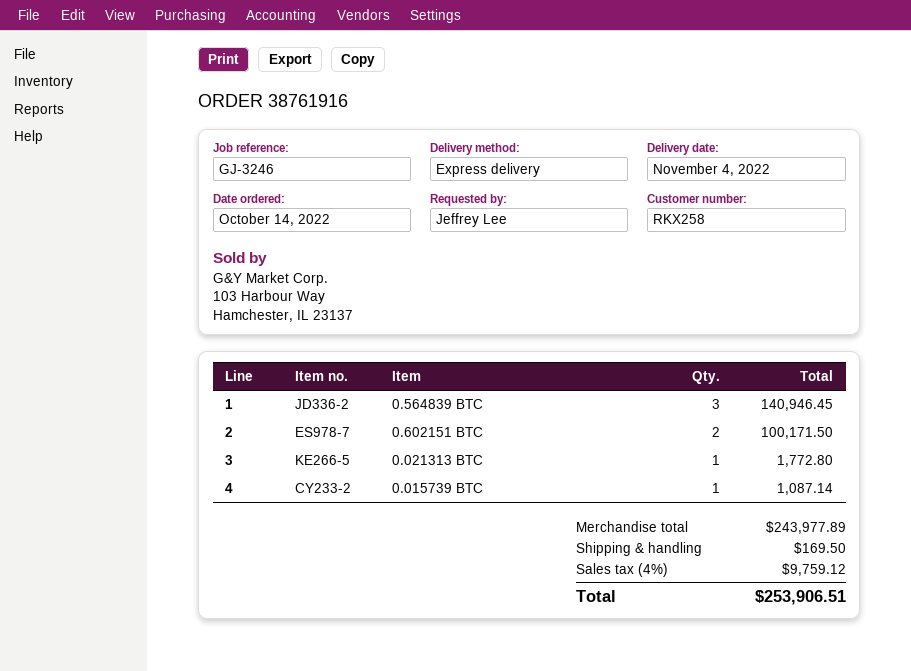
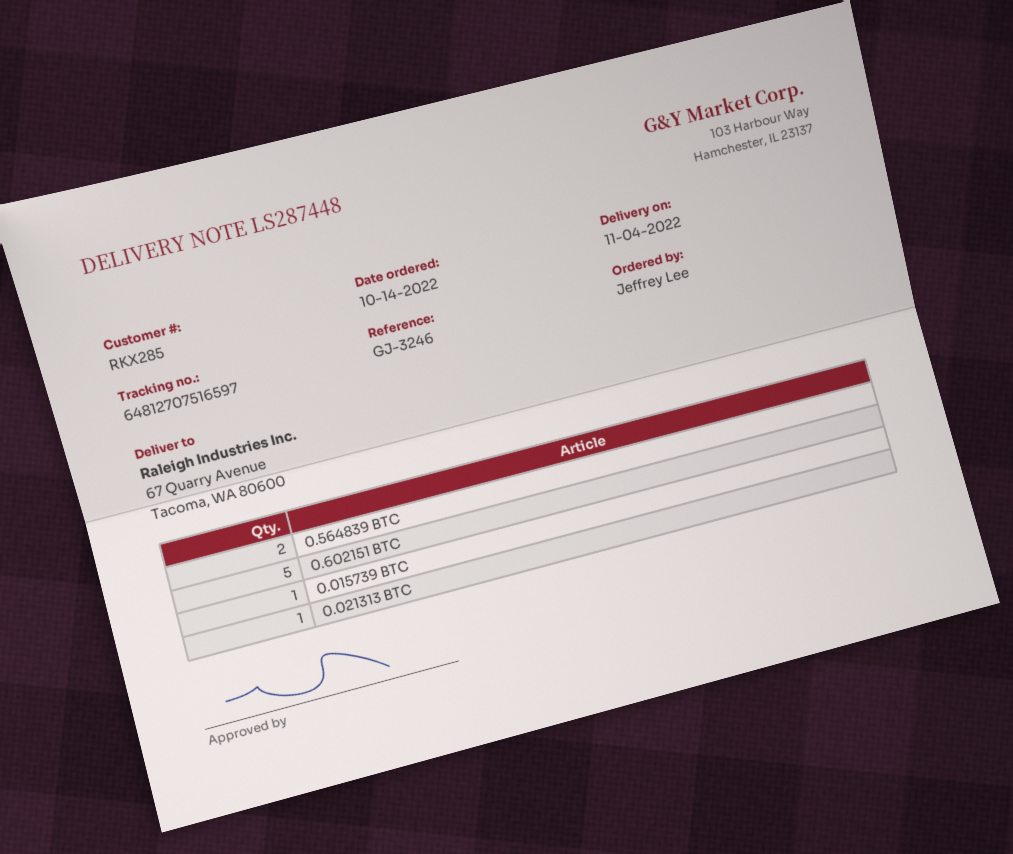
customer number: RKX258 -> RKX285
0.564839 BTC: 3 -> 2
0.602151 BTC: 2 -> 5

